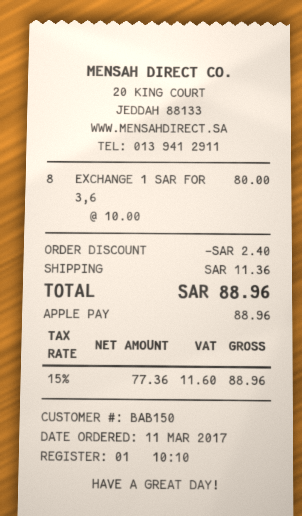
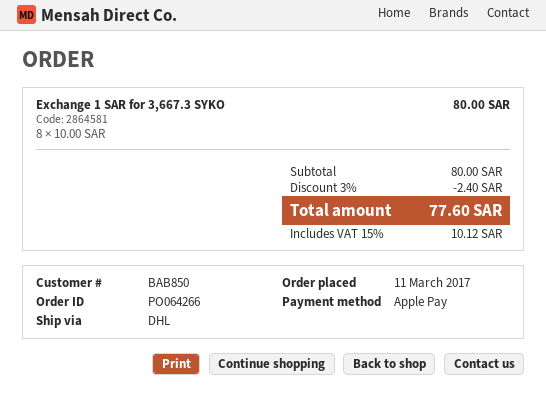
customer number: BAB150 -> BAB850
shipping: 11.36 -> none
tax: 15% = 11.60 -> 15% = 10.12
total: 88.96 -> 77.60

